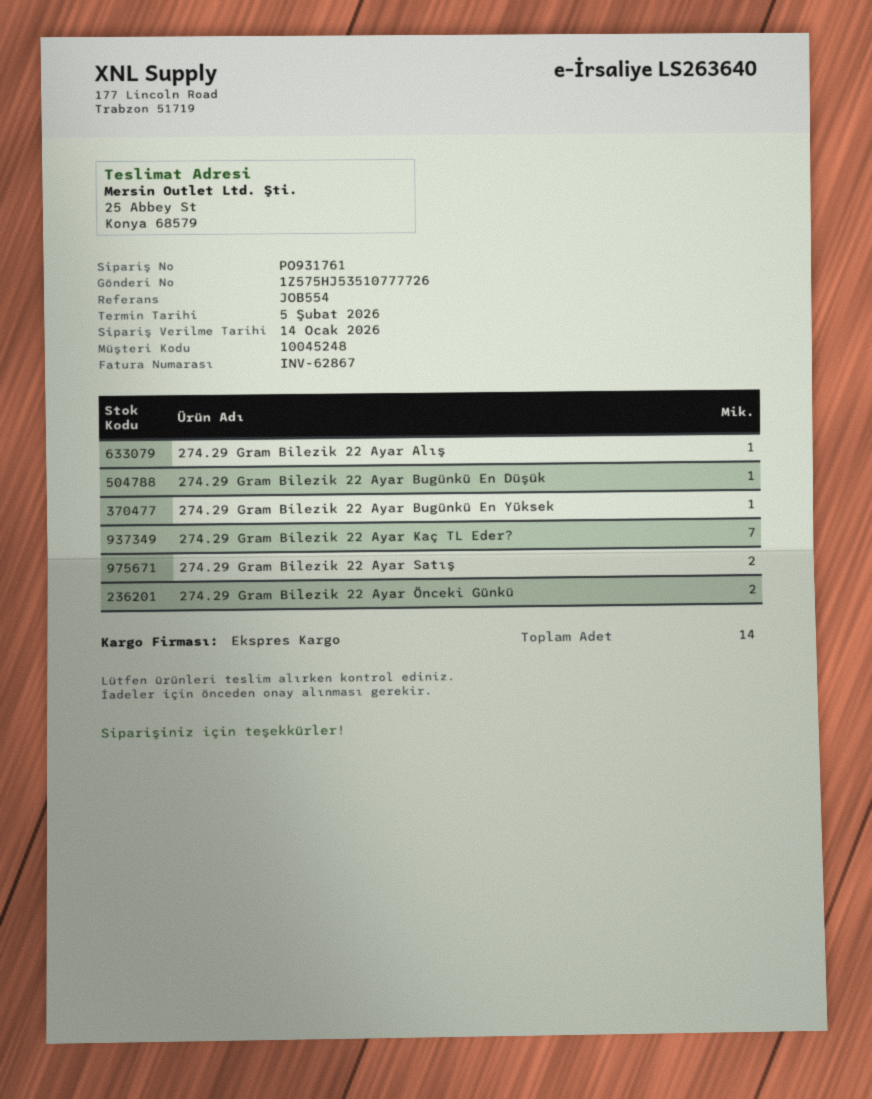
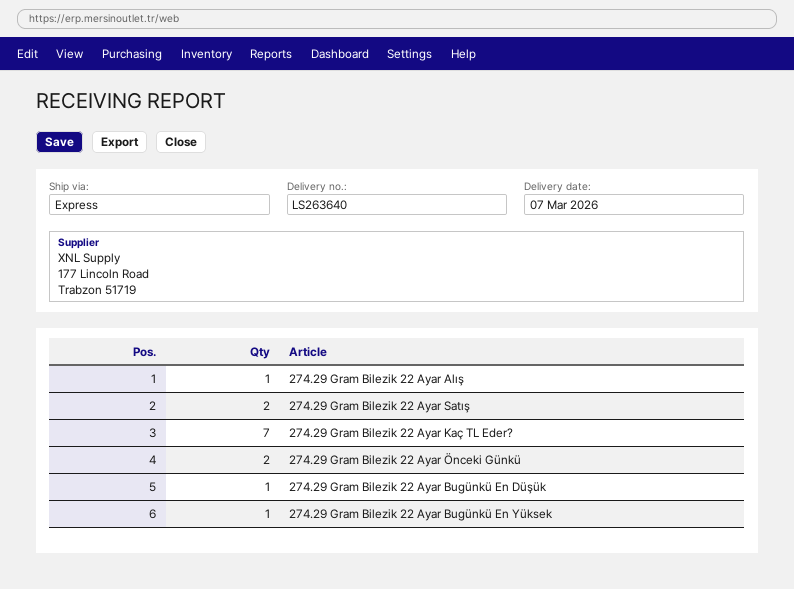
delivery date: 2026-02-05 -> 2026-03-07

